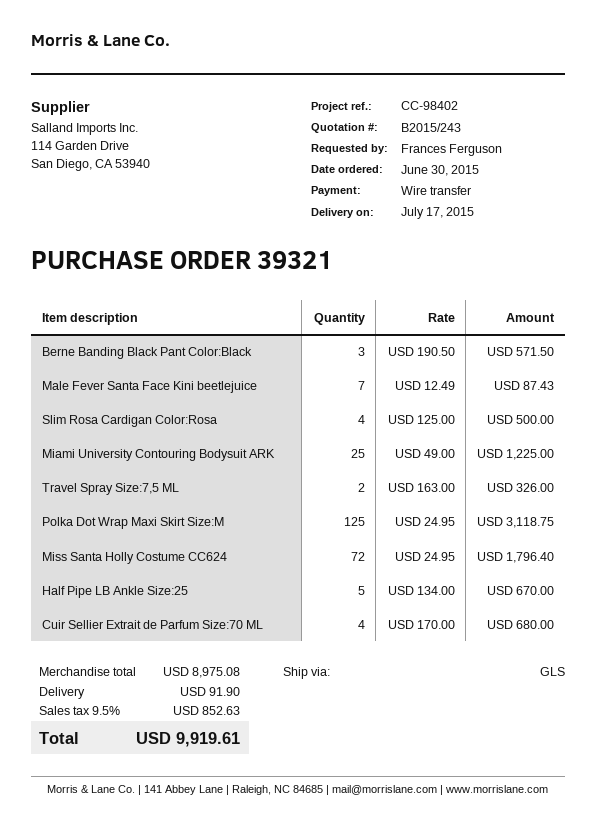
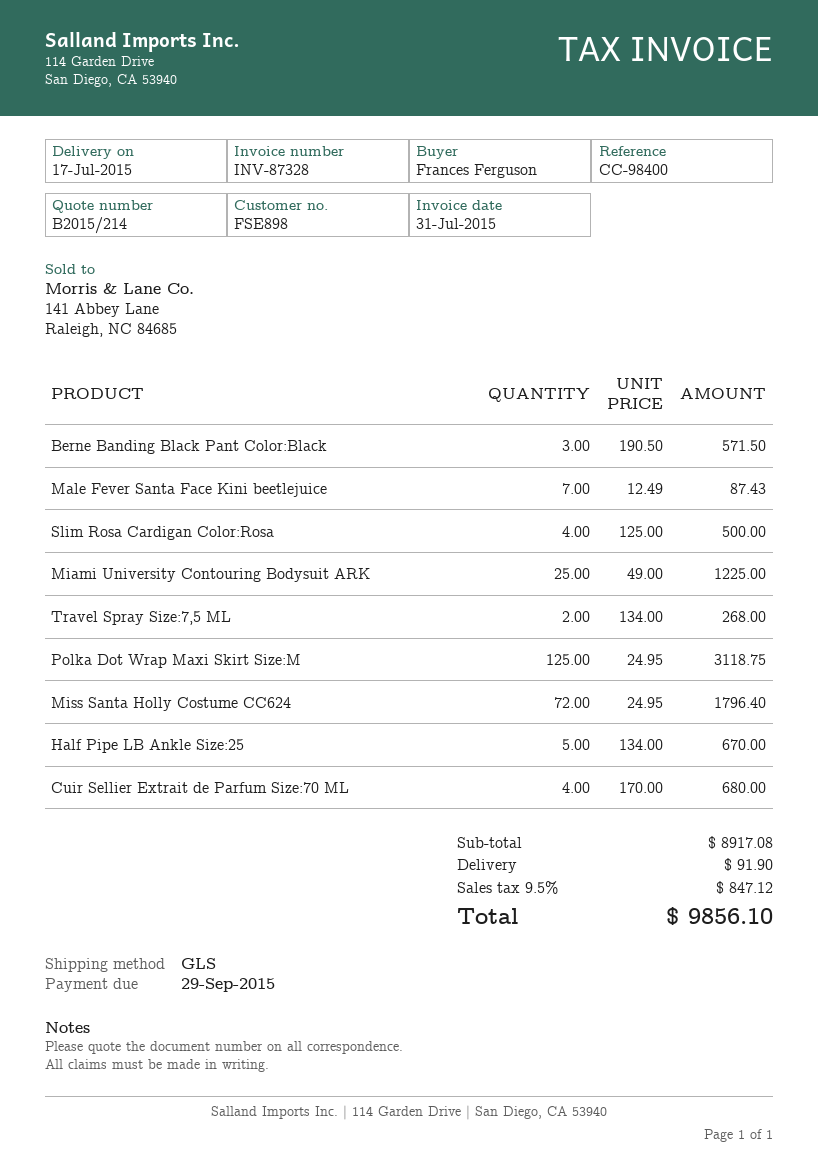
quote number: B2015/243 -> B2015/214
reference: CC-98402 -> CC-98400
Travel Spray Size:7,5 ML: 2 x 163.00 = 326.00 -> 2 x 134.00 = 268.00
subtotal: 8975.08 -> 8917.08
tax: 9.5% = 852.63 -> 9.5% = 847.12
total: 9919.61 -> 9856.10

